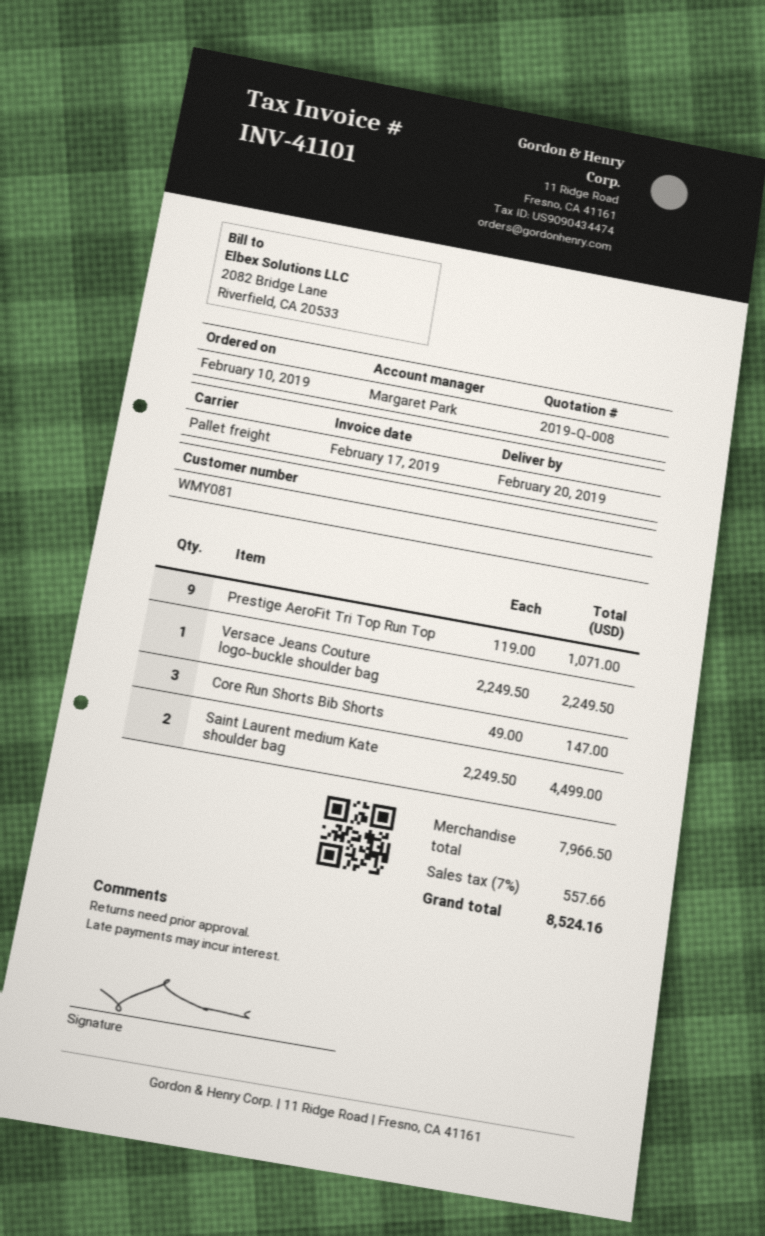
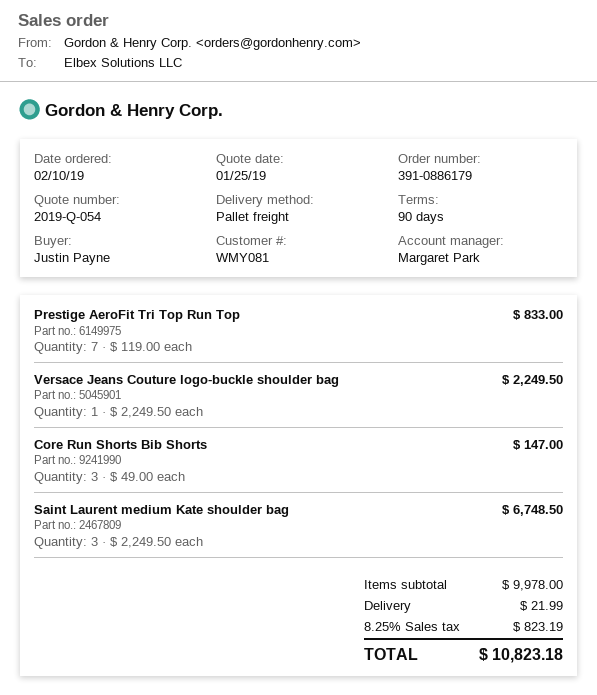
quote number: 2019-Q-008 -> 2019-Q-054
Prestige AeroFit Tri Top Run Top: 9 x 119.00 = 1071.00 -> 7 x 119.00 = 833.00
Saint Laurent medium Kate shoulder bag: 2 x 2249.50 = 4499.00 -> 3 x 2249.50 = 6748.50
subtotal: 7966.50 -> 9978.00
shipping: none -> 21.99
tax: 7% = 557.66 -> 8.25% = 823.19
total: 8524.16 -> 10823.18

